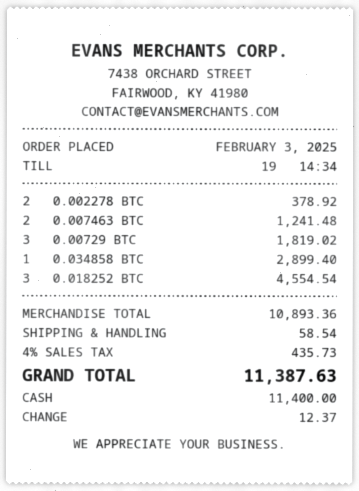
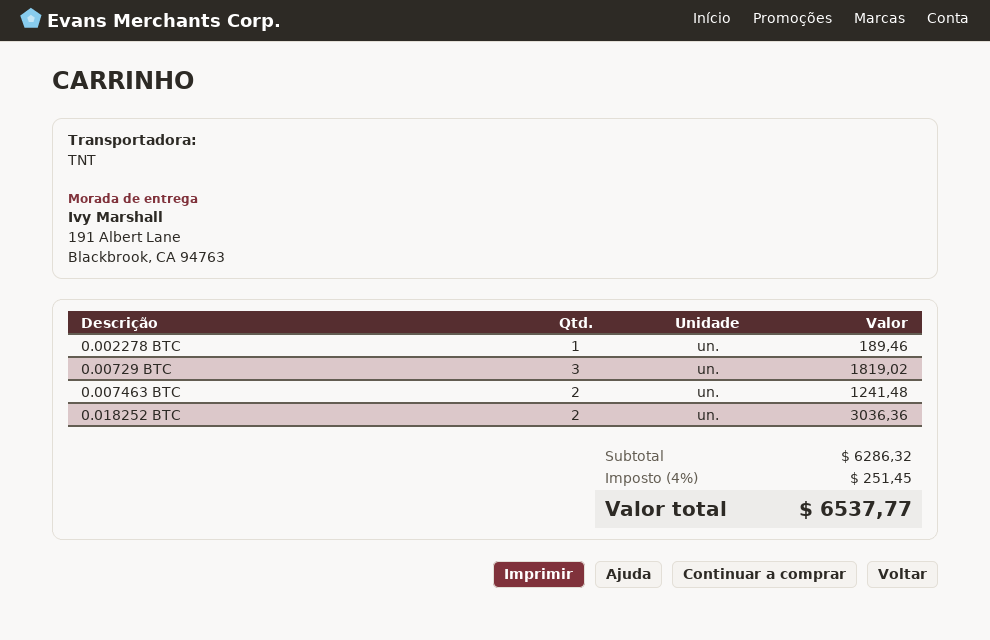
0.002278 BTC: 2 for 378.92 -> 1 for 189.46
0.034858 BTC: 1 for 2899.40 -> none
0.018252 BTC: 3 for 4554.54 -> 2 for 3036.36
subtotal: 10893.36 -> 6286.32
shipping: 58.54 -> none
tax: 4% = 435.73 -> 4% = 251.45
total: 11387.63 -> 6537.77

